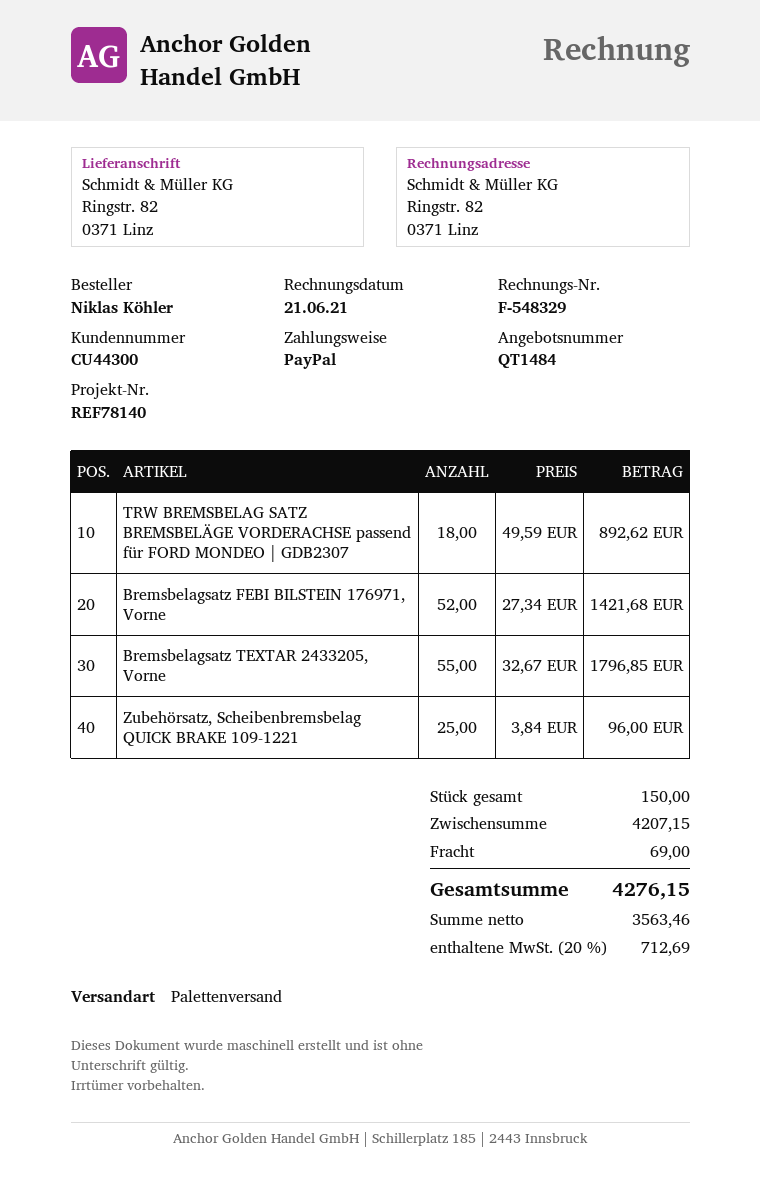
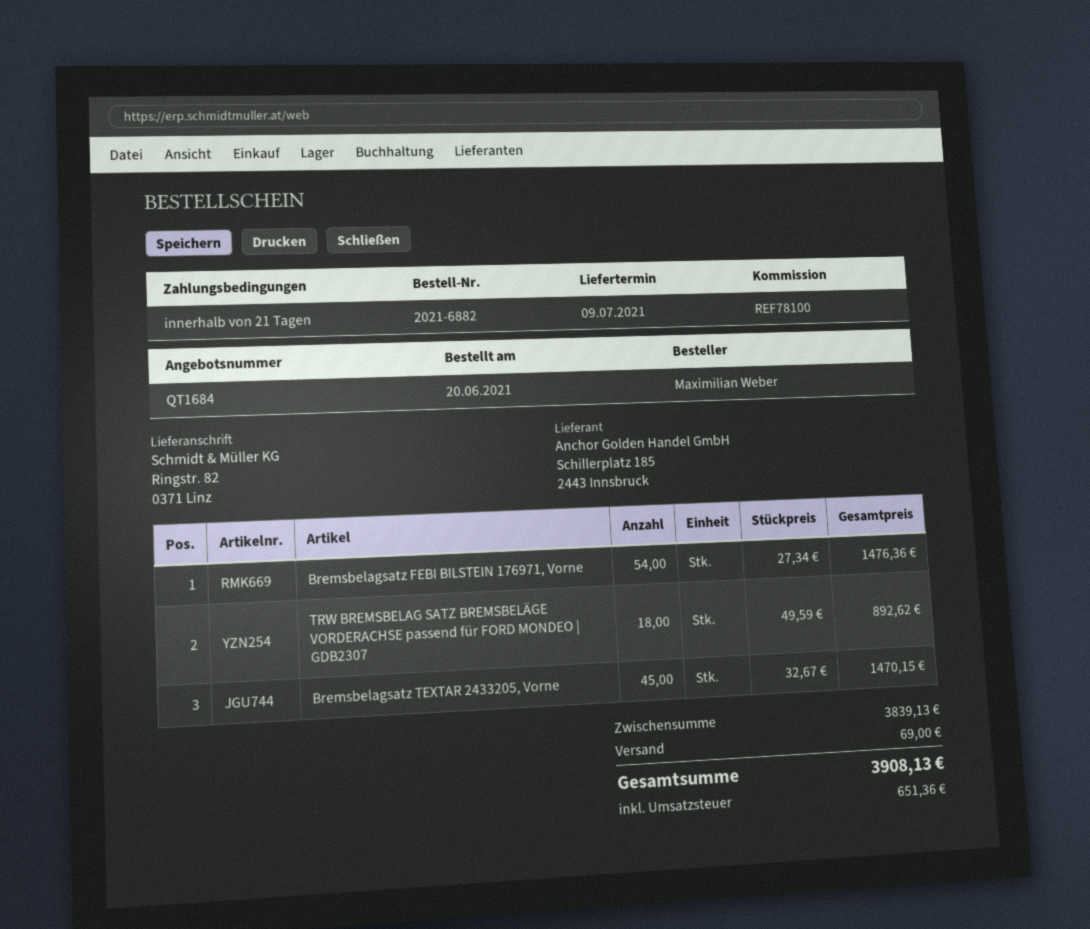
quote number: QT1484 -> QT1684
reference: REF78140 -> REF78100
ordered by: Niklas Köhler -> Maximilian Weber
Bremsbelagsatz FEBI BILSTEIN 176971, Vorne: 52 x 27.34 = 1421.68 -> 54 x 27.34 = 1476.36
Bremsbelagsatz TEXTAR 2433205, Vorne: 55 x 32.67 = 1796.85 -> 45 x 32.67 = 1470.15
Zubehörsatz, Scheibenbremsbelag QUICK BRAKE 109-1221: 25 x 3.84 = 96.00 -> none
subtotal: 4207.15 -> 3839.13
tax: 712.69 -> 651.36
total: 4276.15 -> 3908.13

